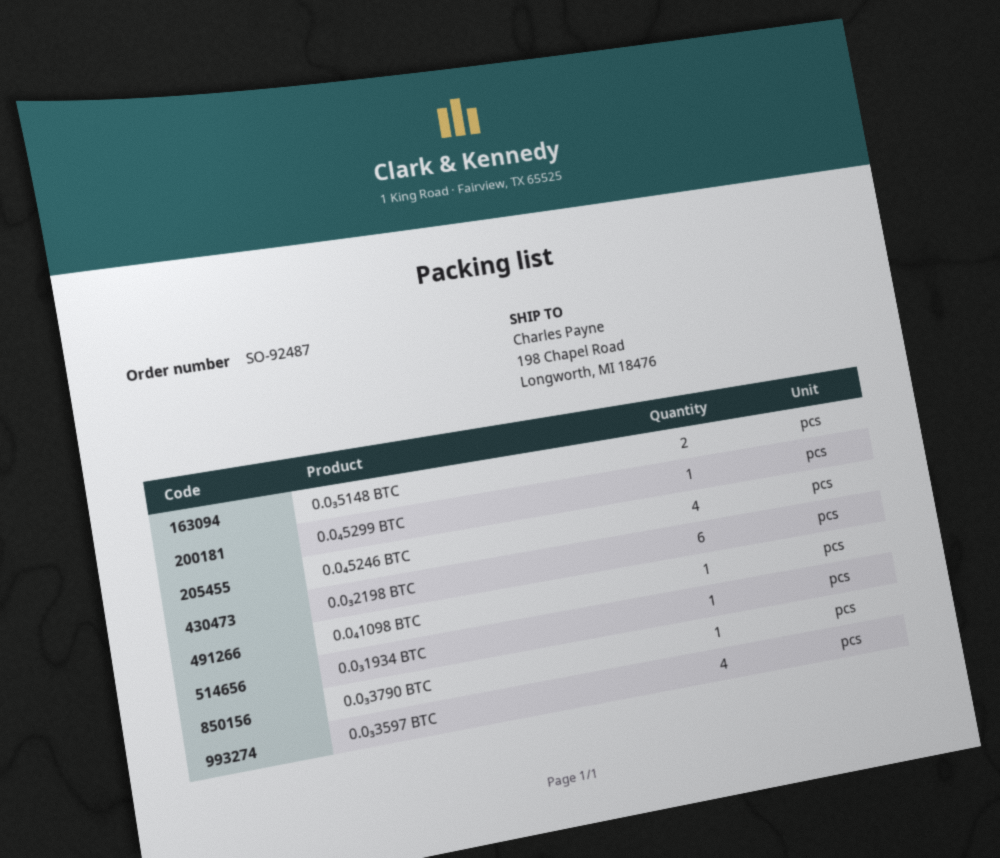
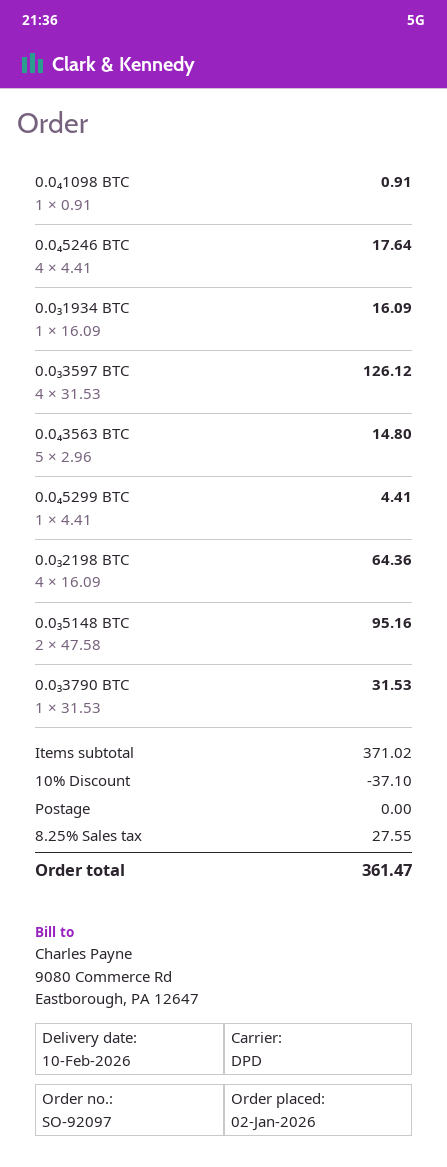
order number: SO-92487 -> SO-92097
0.0₃2198 BTC: 6 -> 4
0.0₄3563 BTC: none -> 5

